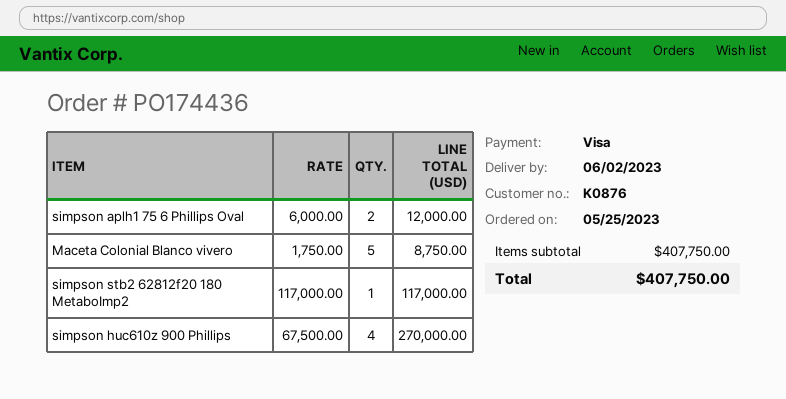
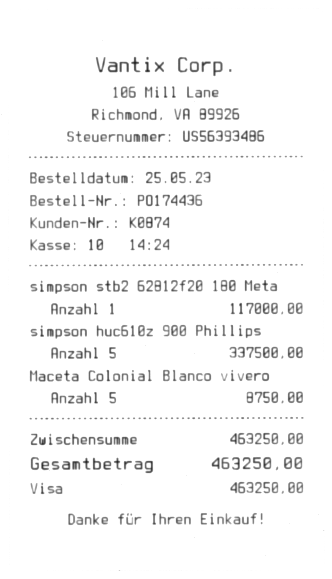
customer number: K0876 -> K0874
simpson aplh1 75 6 Phillips Oval: 2 for 12000.00 -> none
simpson huc610z 900 Phillips: 4 for 270000.00 -> 5 for 337500.00
subtotal: 407750.00 -> 463250.00
total: 407750.00 -> 463250.00

